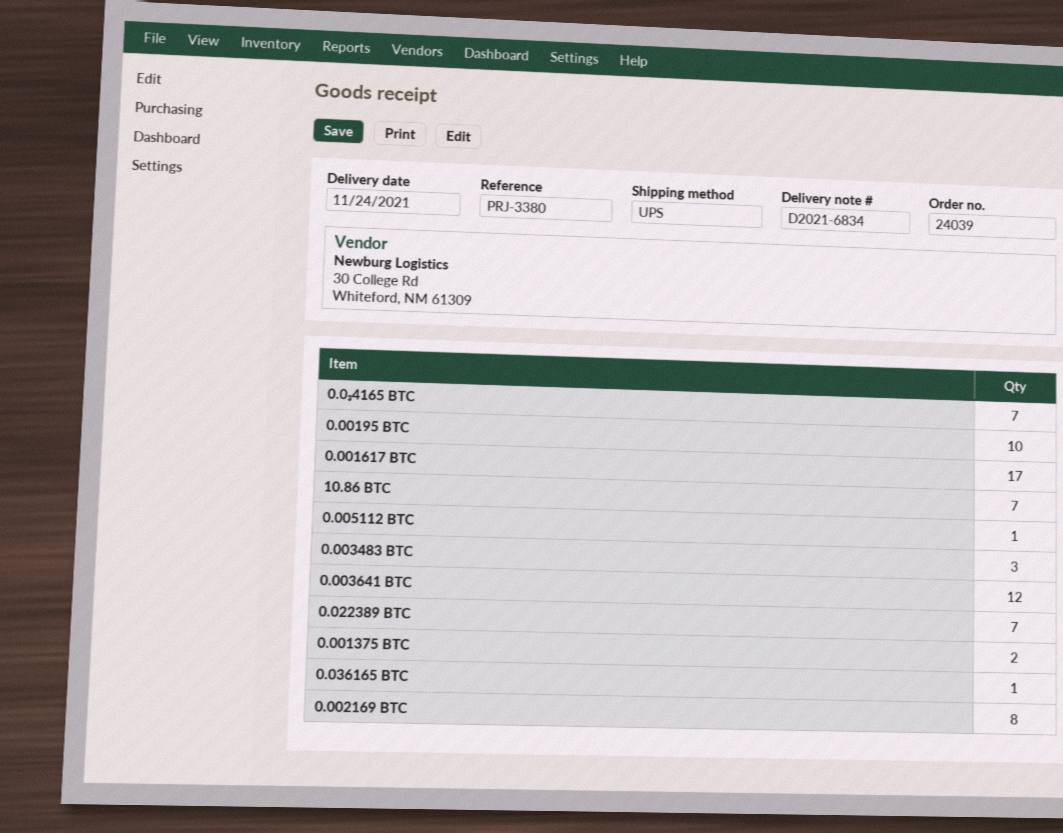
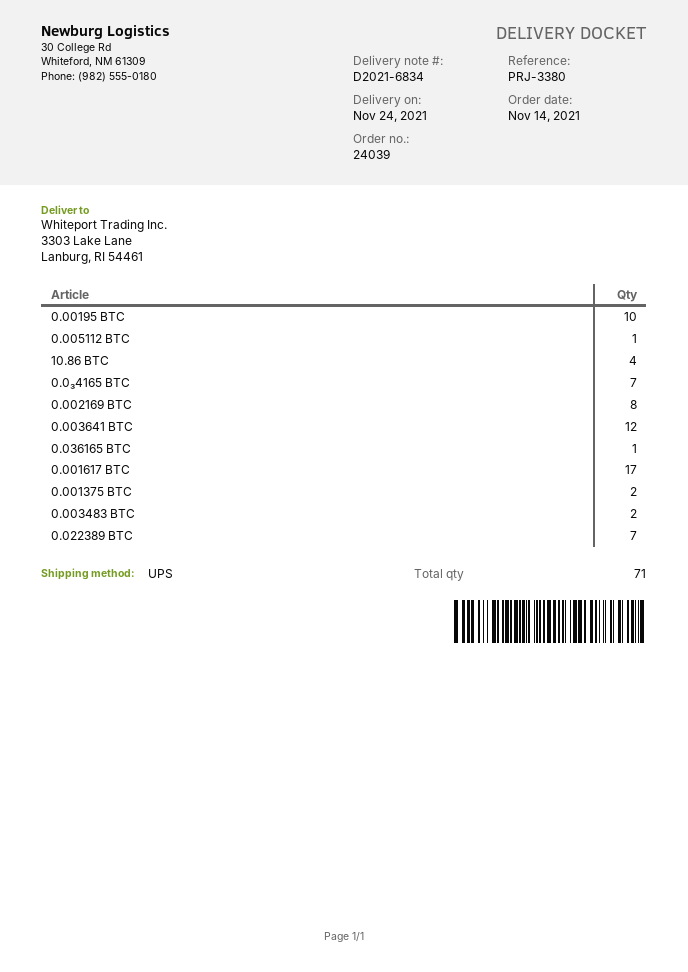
10.86 BTC: 7 -> 4
0.003483 BTC: 3 -> 2

